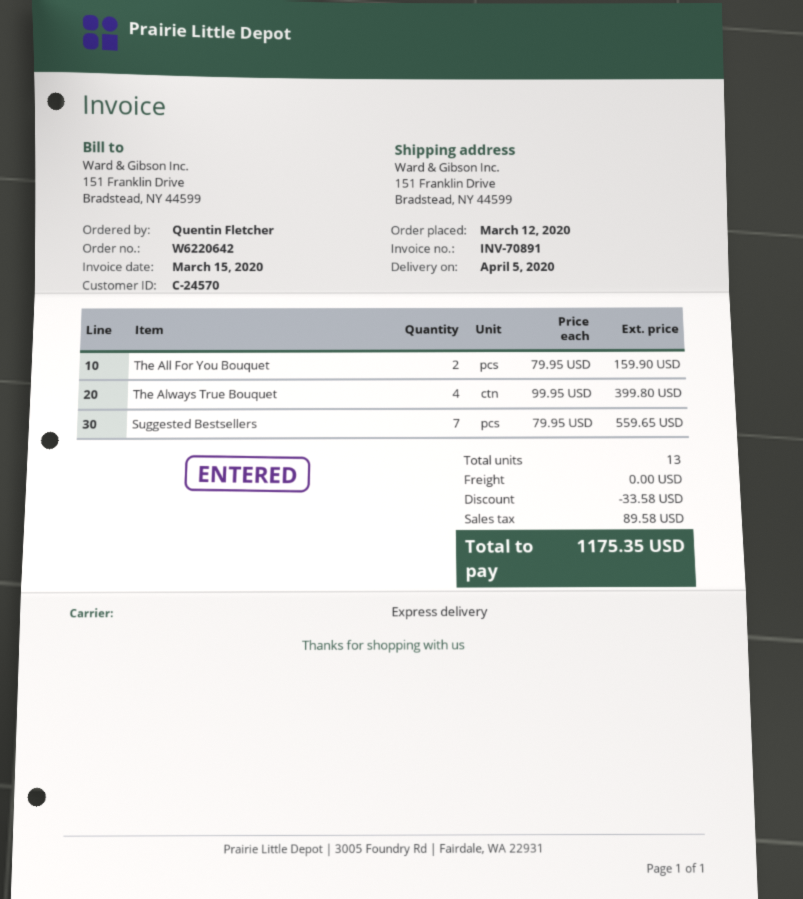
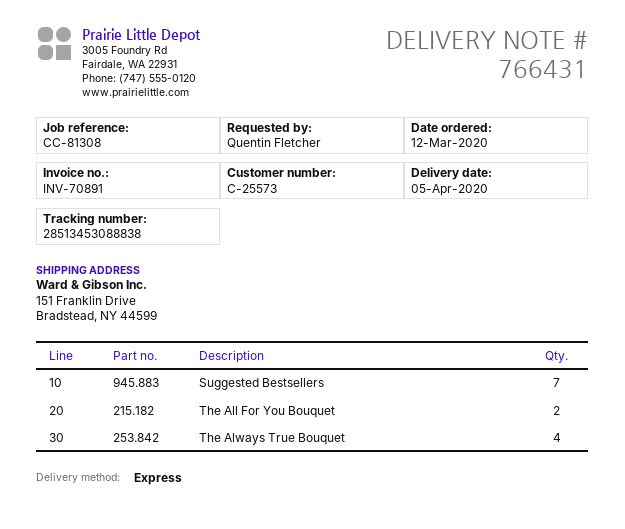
customer number: C-24570 -> C-25573

